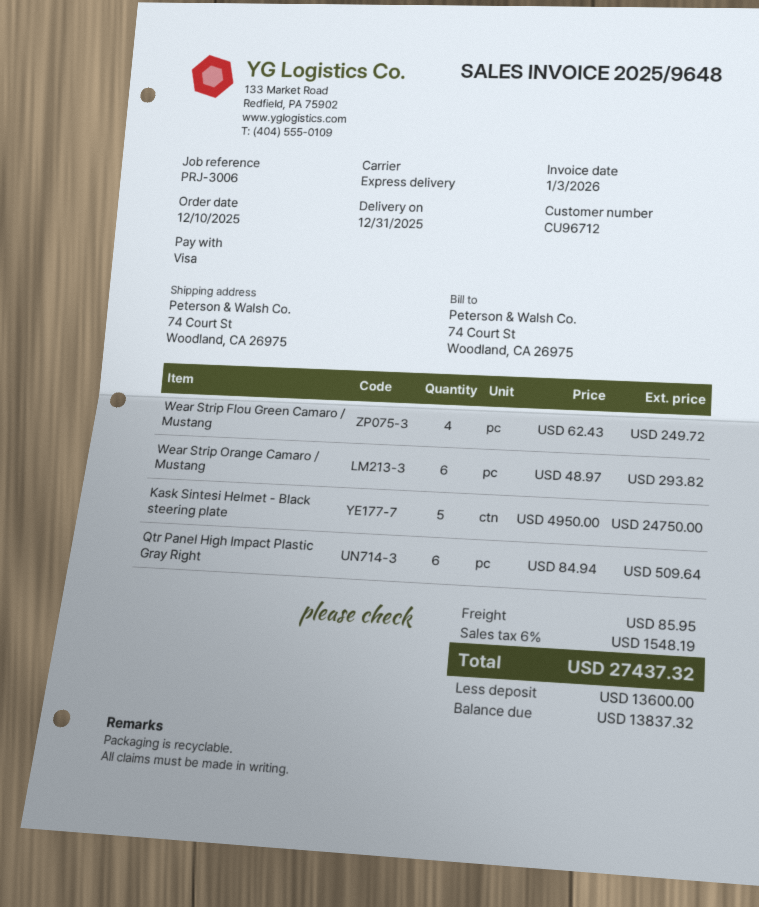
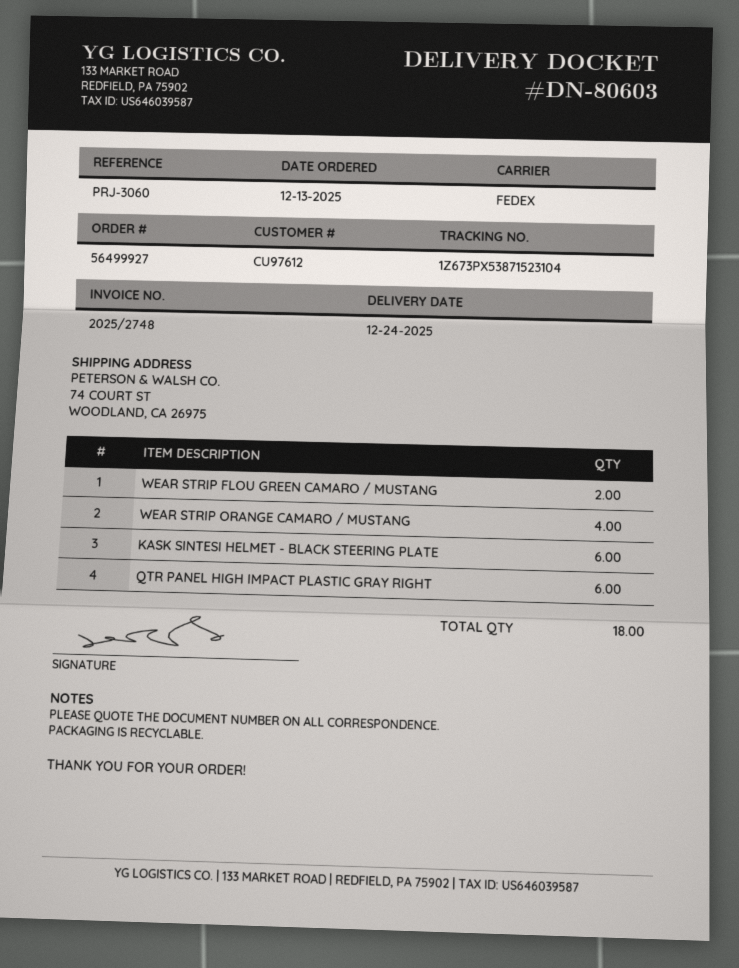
order date: 2025-12-10 -> 2025-12-13
delivery date: 2025-12-31 -> 2025-12-24
invoice number: 2025/9648 -> 2025/2748
customer number: CU96712 -> CU97612
reference: PRJ-3006 -> PRJ-3060
shipping method: express -> FedEx
Wear Strip Flou Green Camaro / Mustang: 4 -> 2
Wear Strip Orange Camaro / Mustang: 6 -> 4
Kask Sintesi Helmet - Black steering plate: 5 -> 6

